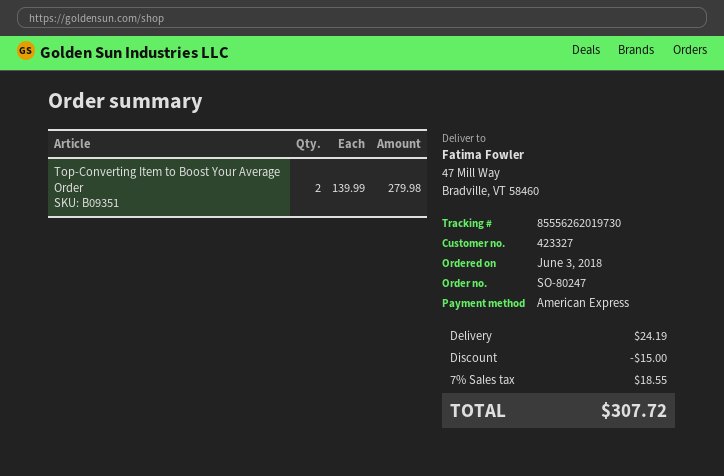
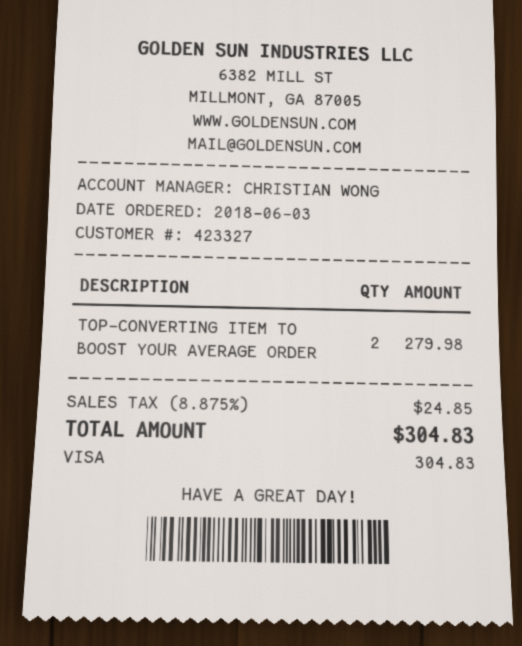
payment method: American Express -> Visa
discount: 15.00 -> none
shipping: 24.19 -> none
tax: 7% = 18.55 -> 8.875% = 24.85
total: 307.72 -> 304.83

